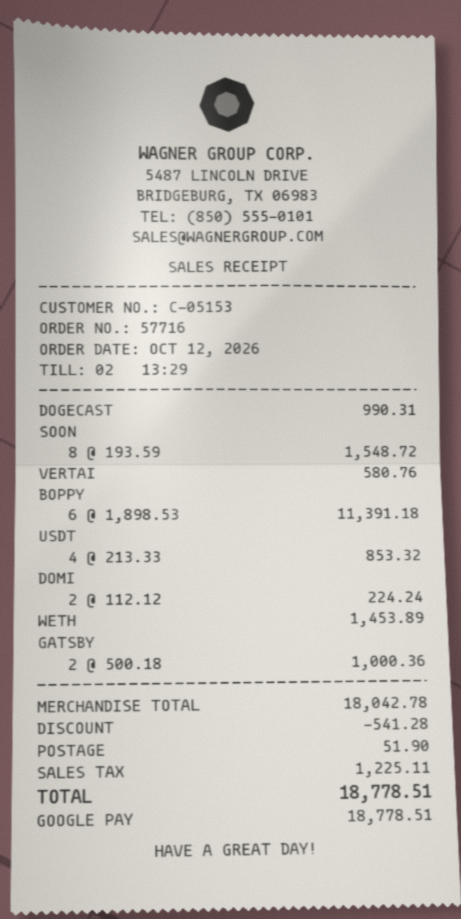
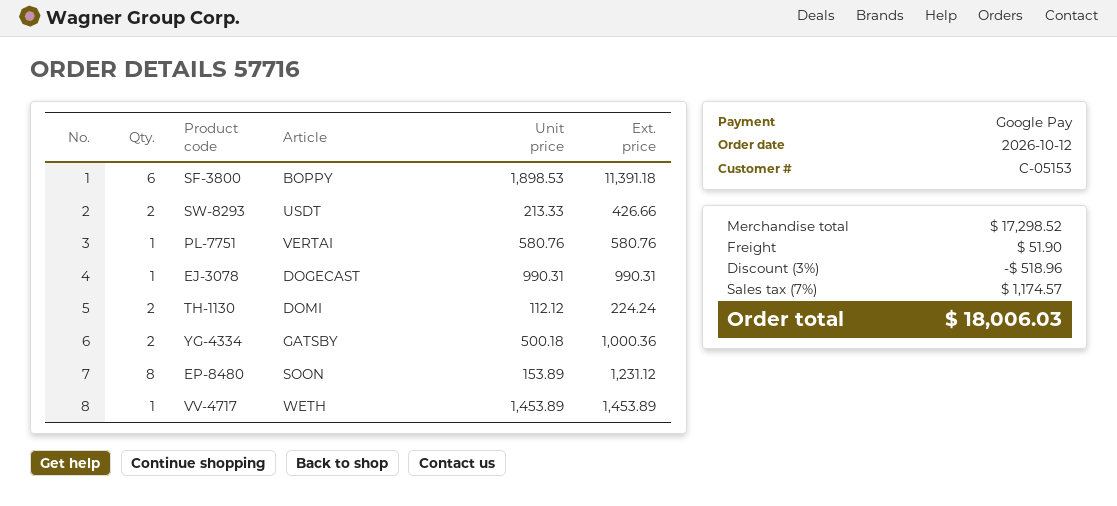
SOON: 8 x 193.59 = 1548.72 -> 8 x 153.89 = 1231.12
USDT: 4 x 213.33 = 853.32 -> 2 x 213.33 = 426.66
subtotal: 18042.78 -> 17298.52
discount: 541.28 -> 518.96
tax: 1225.11 -> 1174.57
total: 18778.51 -> 18006.03

